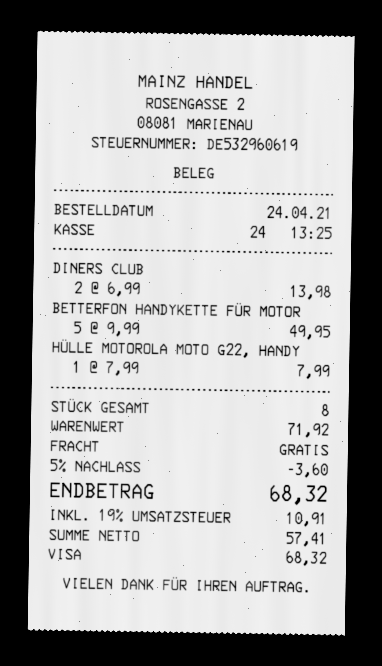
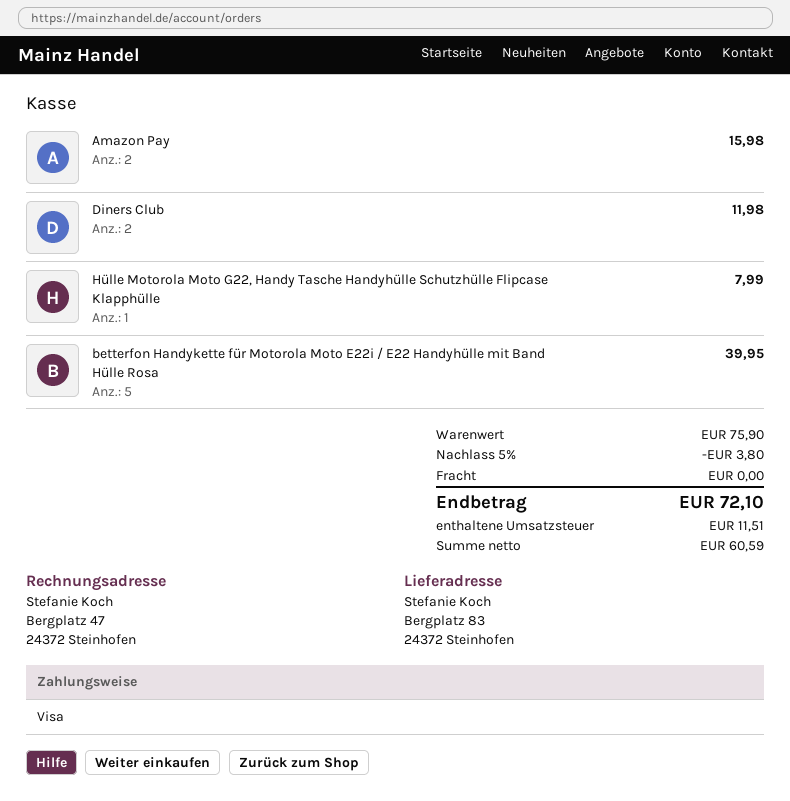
DINERS CLUB: 2 for 13.98 -> 2 for 11.98
BETTERFON HANDYKETTE FÜR MOTOR: 5 for 49.95 -> 5 for 39.95
Amazon Pay: none -> 2 for 15.98
subtotal: 71.92 -> 75.90
discount: 5% = 3.60 -> 5% = 3.80
net: 57.41 -> 60.59
tax: 10.91 -> 11.51
total: 68.32 -> 72.10

